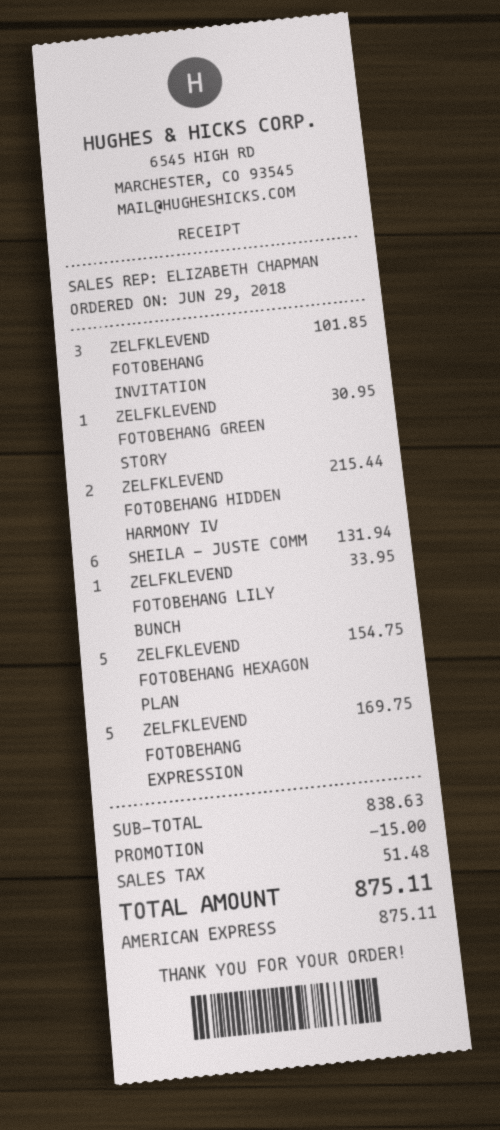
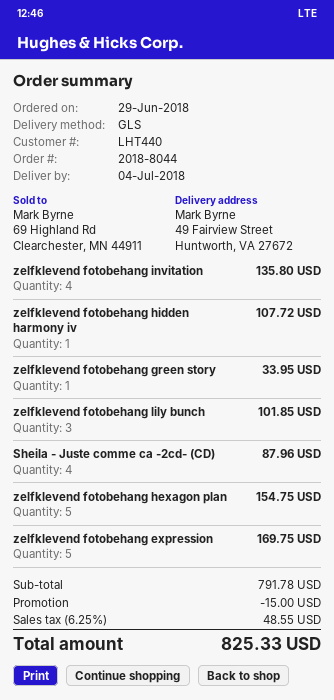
ZELFKLEVEND FOTOBEHANG INVITATION: 3 for 101.85 -> 4 for 135.80
ZELFKLEVEND FOTOBEHANG GREEN STORY: 1 for 30.95 -> 1 for 33.95
ZELFKLEVEND FOTOBEHANG HIDDEN HARMONY IV: 2 for 215.44 -> 1 for 107.72
SHEILA - JUSTE COMM: 6 for 131.94 -> 4 for 87.96
ZELFKLEVEND FOTOBEHANG LILY BUNCH: 1 for 33.95 -> 3 for 101.85
subtotal: 838.63 -> 791.78
tax: 51.48 -> 48.55
total: 875.11 -> 825.33

